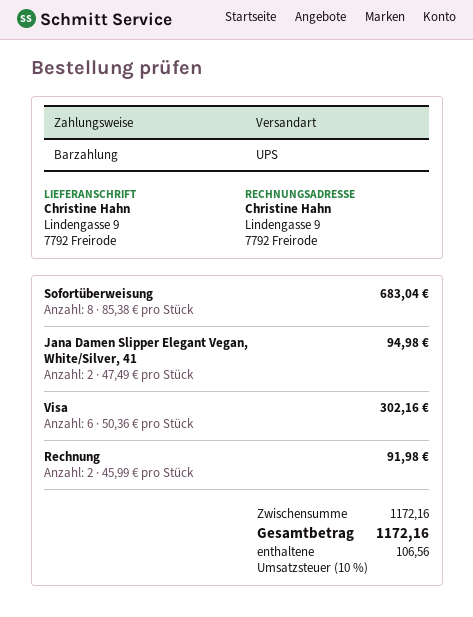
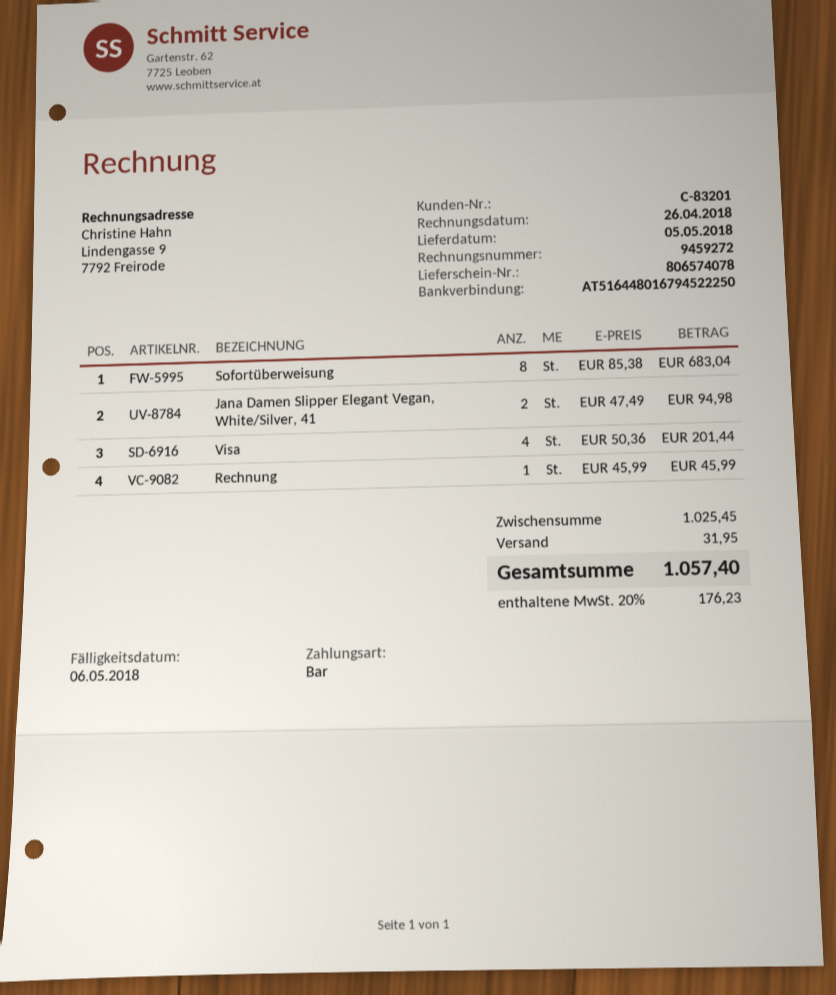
Visa: 6 x 50.36 = 302.16 -> 4 x 50.36 = 201.44
Rechnung: 2 x 45.99 = 91.98 -> 1 x 45.99 = 45.99
subtotal: 1172.16 -> 1025.45
shipping: none -> 31.95
tax: 10% = 106.56 -> 20% = 176.23
total: 1172.16 -> 1057.40

